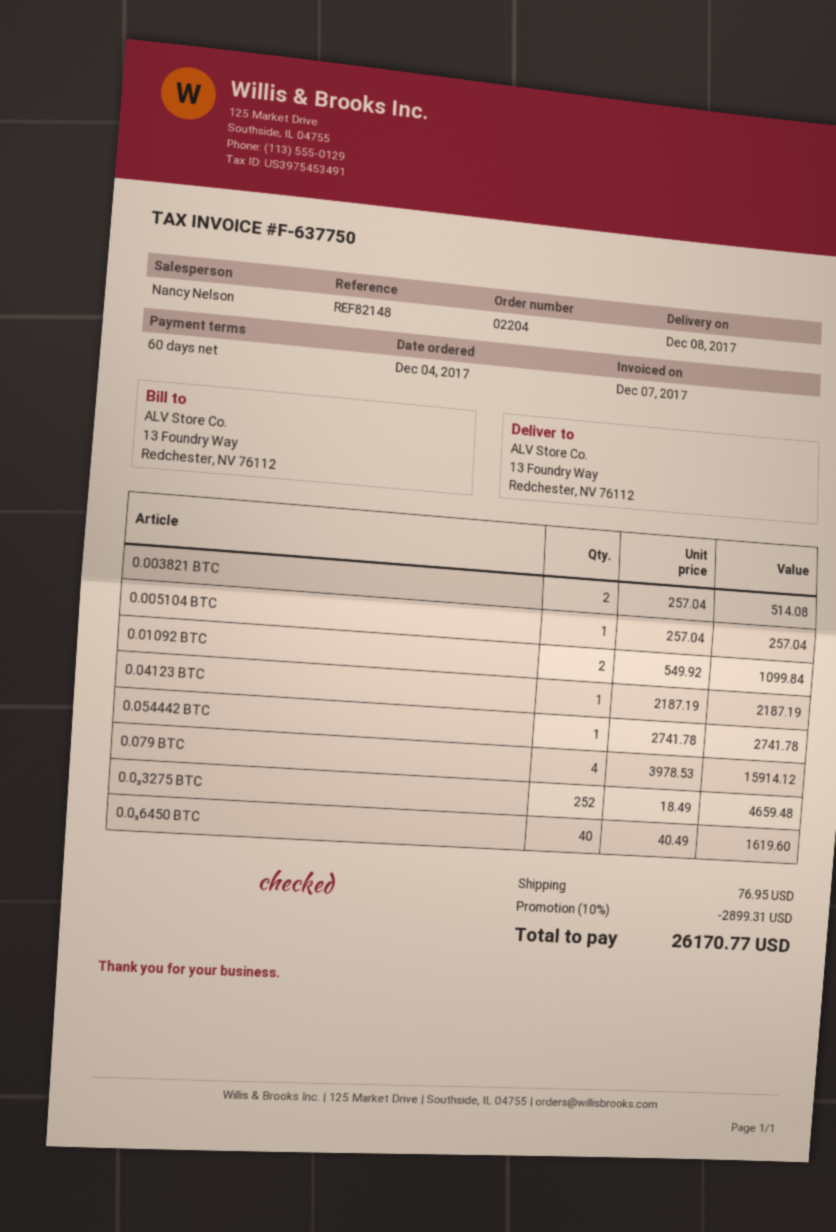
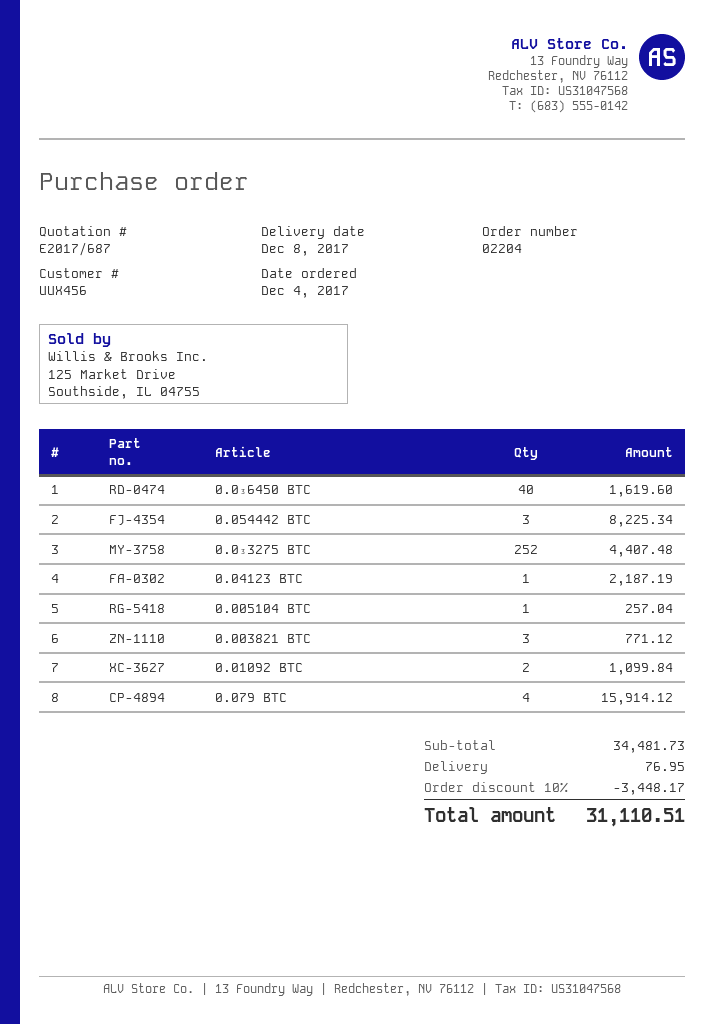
0.003821 BTC: 2 for 514.08 -> 3 for 771.12
0.054442 BTC: 1 for 2741.78 -> 3 for 8225.34
0.0₃3275 BTC: 252 for 4659.48 -> 252 for 4407.48
discount: 10% = 2899.31 -> 10% = 3448.17
total: 26170.77 -> 31110.51

